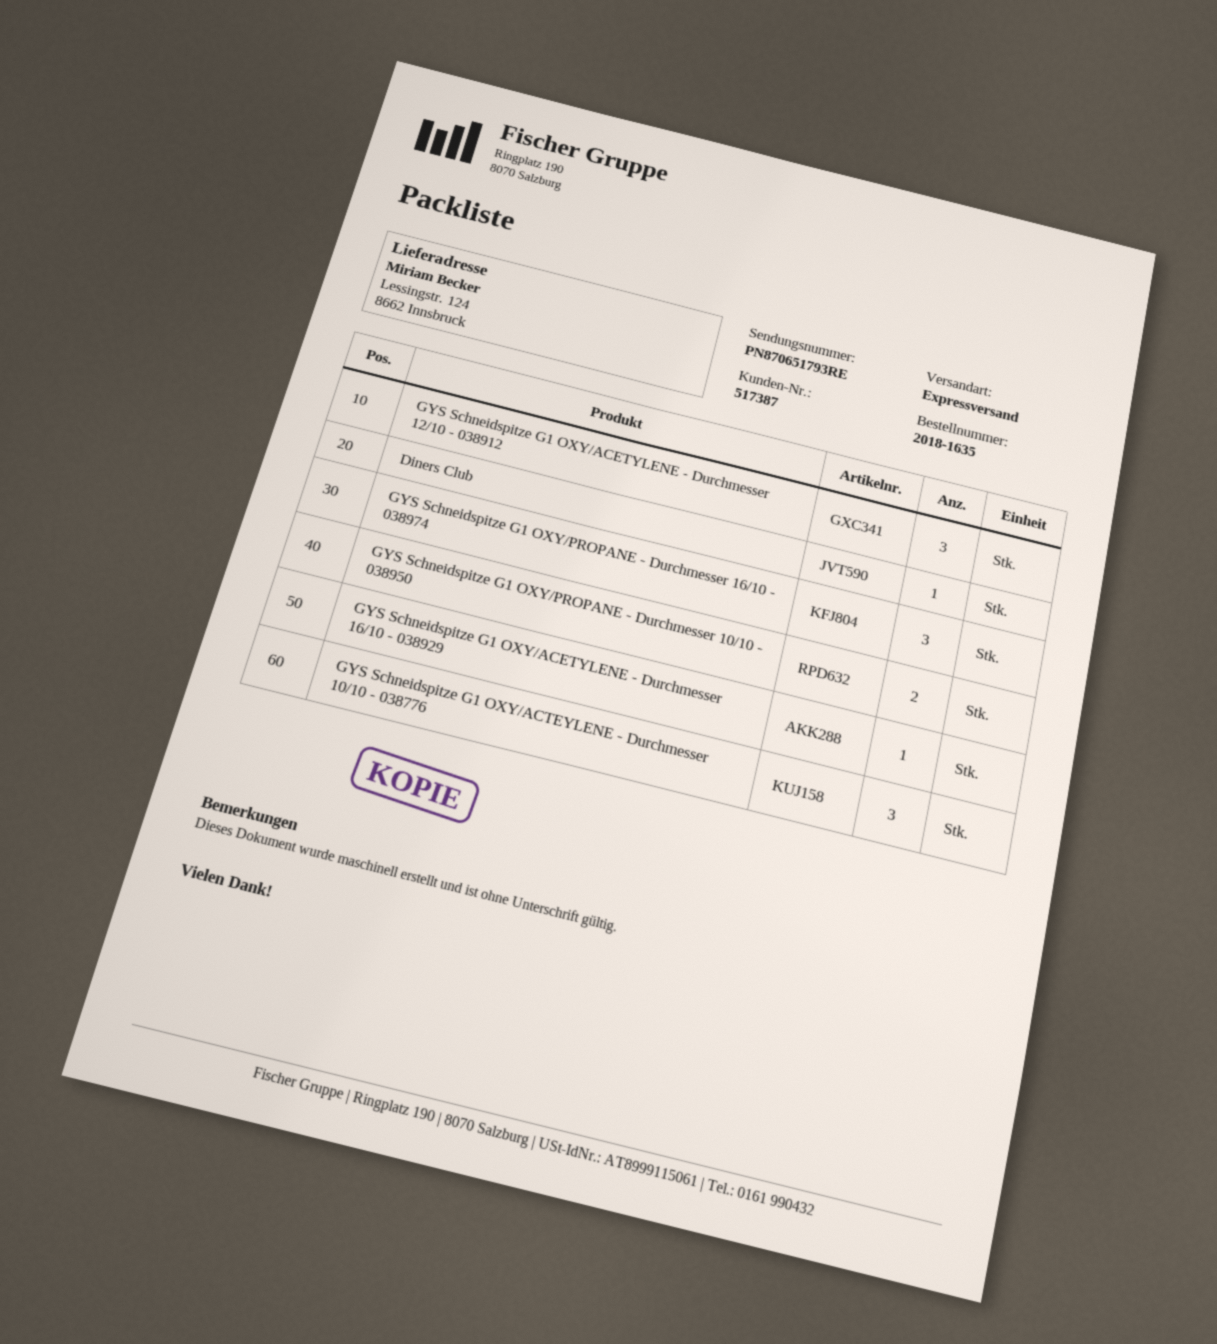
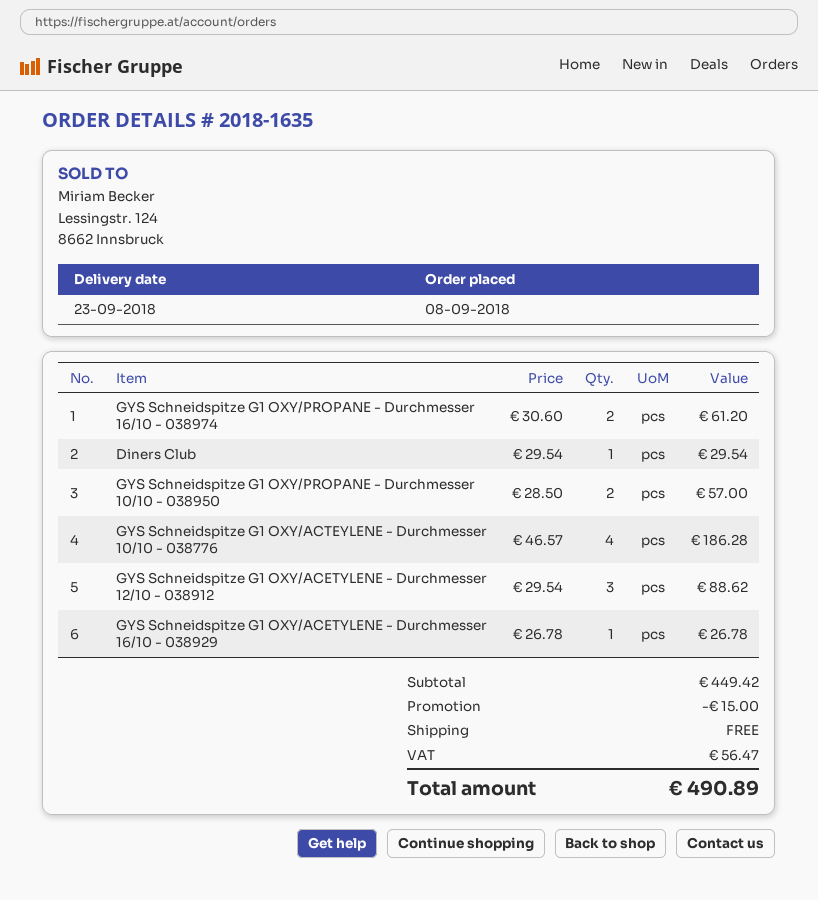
GYS Schneidspitze G1 OXY/PROPANE - Durchmesser 16/10 - 038974: 3 -> 2
GYS Schneidspitze G1 OXY/ACTEYLENE - Durchmesser 10/10 - 038776: 3 -> 4

